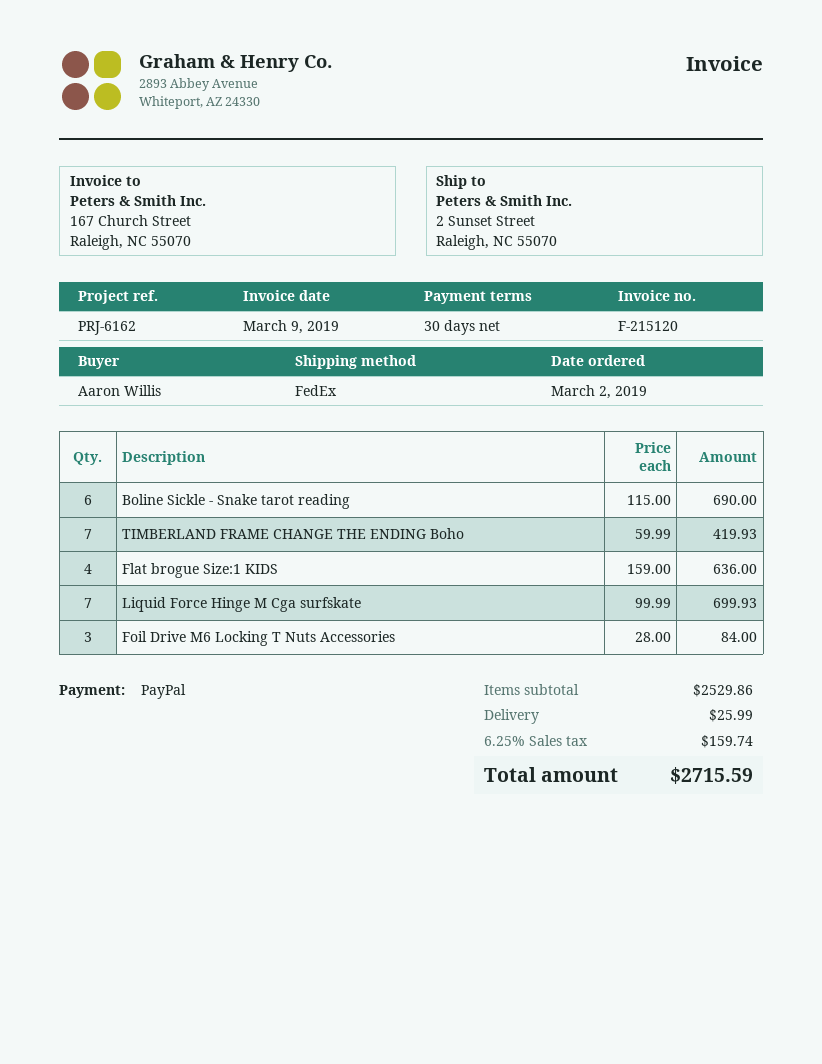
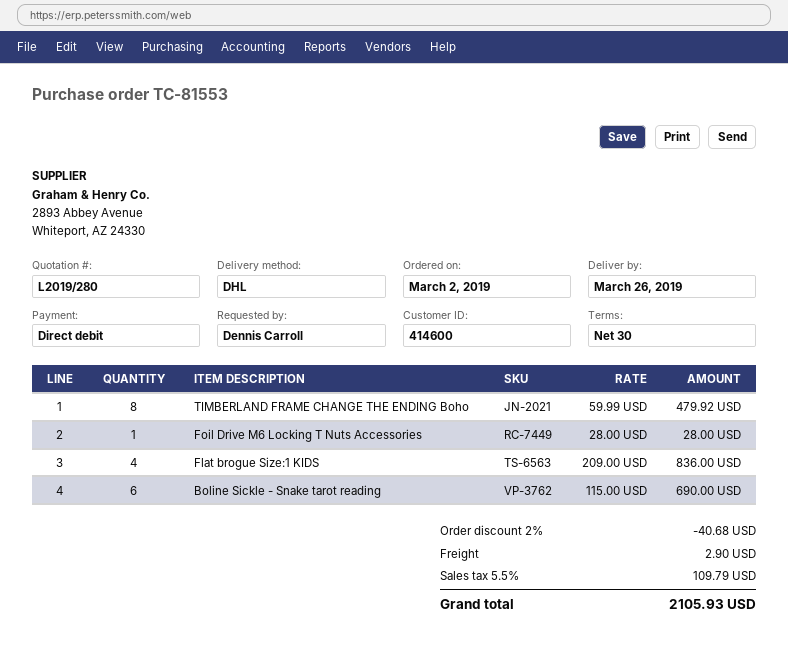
ordered by: Aaron Willis -> Dennis Carroll
payment method: PayPal -> direct debit
shipping method: FedEx -> DHL
TIMBERLAND FRAME CHANGE THE ENDING Boho: 7 x 59.99 = 419.93 -> 8 x 59.99 = 479.92
Flat brogue Size:1 KIDS: 4 x 159.00 = 636.00 -> 4 x 209.00 = 836.00
Liquid Force Hinge M Cga surfskate: 7 x 99.99 = 699.93 -> none
Foil Drive M6 Locking T Nuts Accessories: 3 x 28.00 = 84.00 -> 1 x 28.00 = 28.00
discount: none -> 2% = 40.68
shipping: 25.99 -> 2.90
tax: 6.25% = 159.74 -> 5.5% = 109.79
total: 2715.59 -> 2105.93

